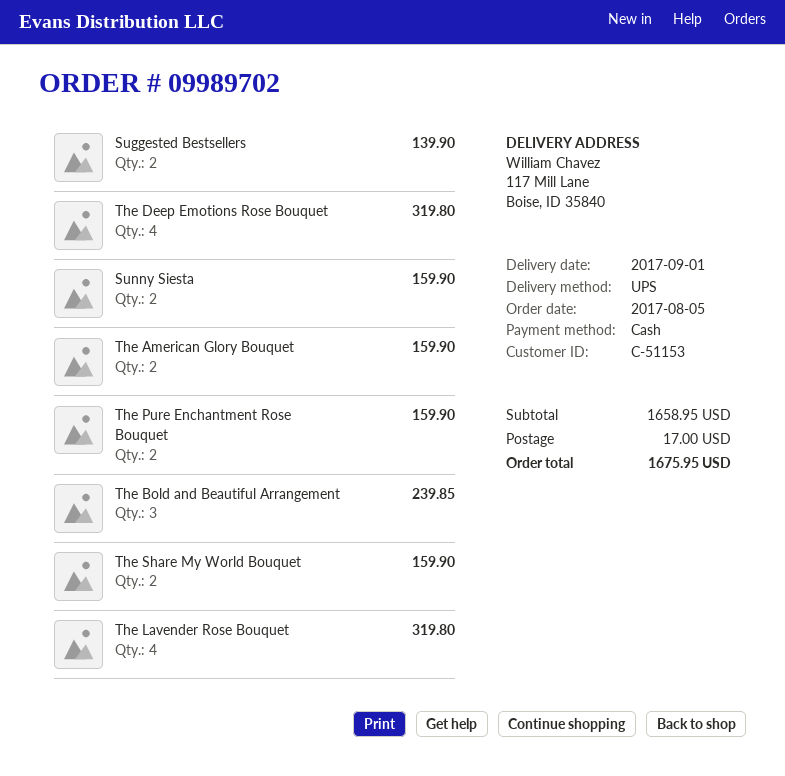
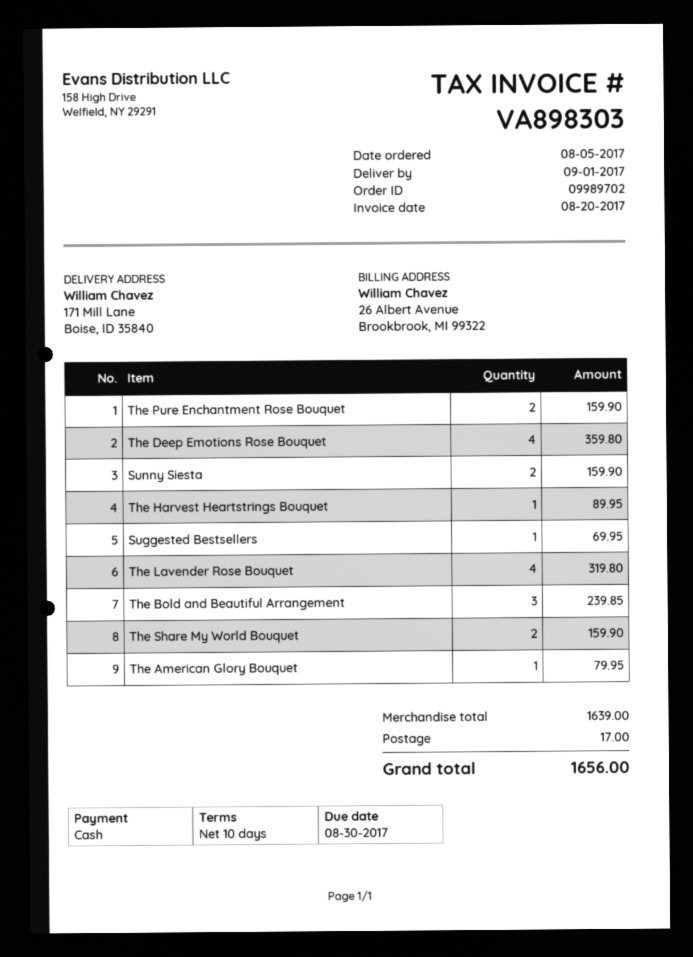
ship to: 117 Mill Lane, Boise, ID 35840 -> 171 Mill Lane, Boise, ID 35840
Suggested Bestsellers: 2 for 139.90 -> 1 for 69.95
The Deep Emotions Rose Bouquet: 4 for 319.80 -> 4 for 359.80
The American Glory Bouquet: 2 for 159.90 -> 1 for 79.95
The Harvest Heartstrings Bouquet: none -> 1 for 89.95
subtotal: 1658.95 -> 1639.00
total: 1675.95 -> 1656.00

